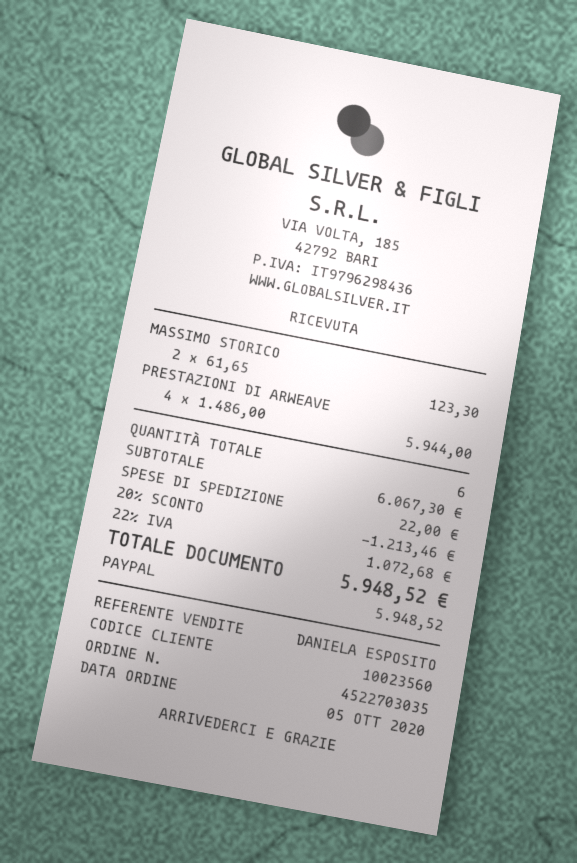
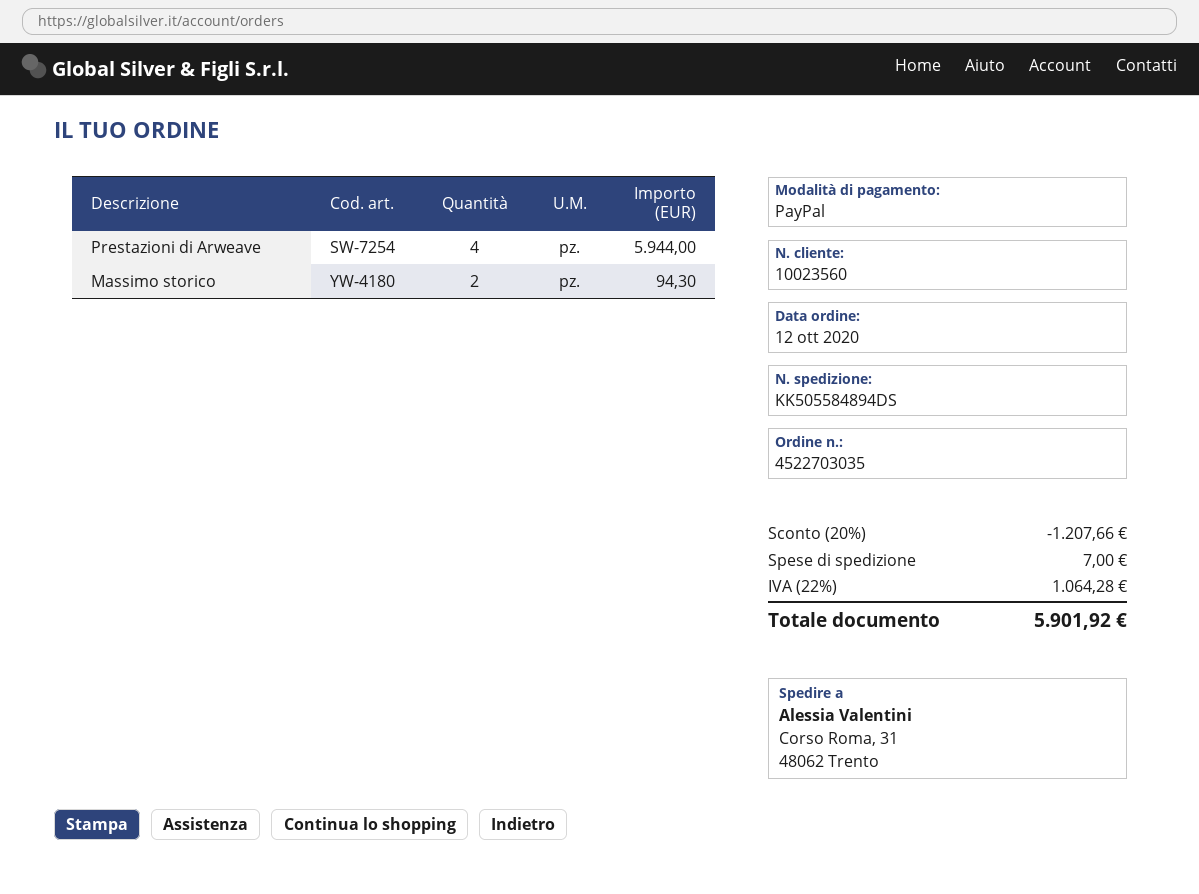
order date: 2020-10-05 -> 2020-10-12
MASSIMO STORICO: 2 for 123.30 -> 2 for 94.30
discount: 20% = 1213.46 -> 20% = 1207.66
shipping: 22.00 -> 7.00
tax: 22% = 1072.68 -> 22% = 1064.28
total: 5948.52 -> 5901.92

